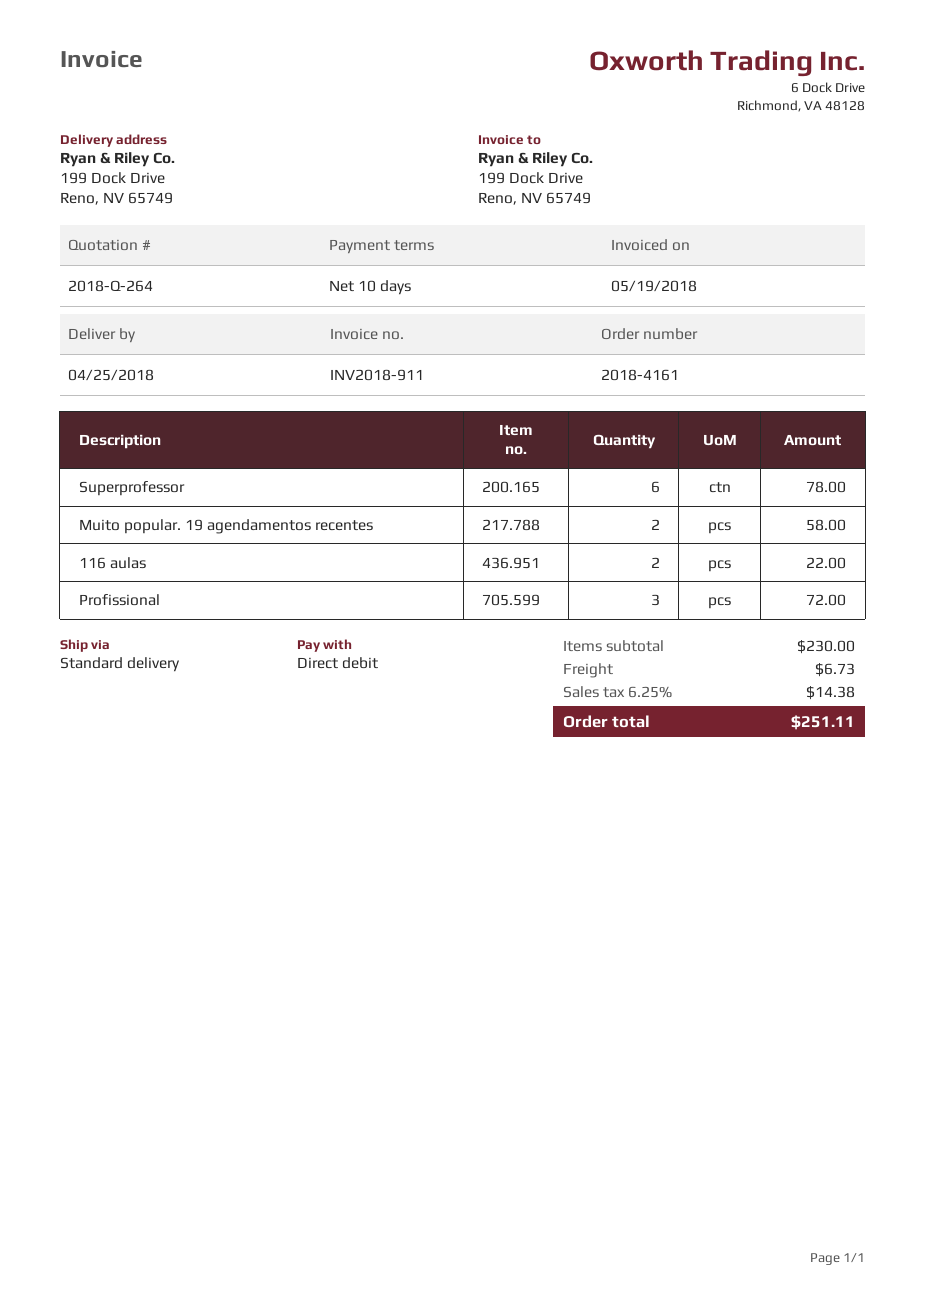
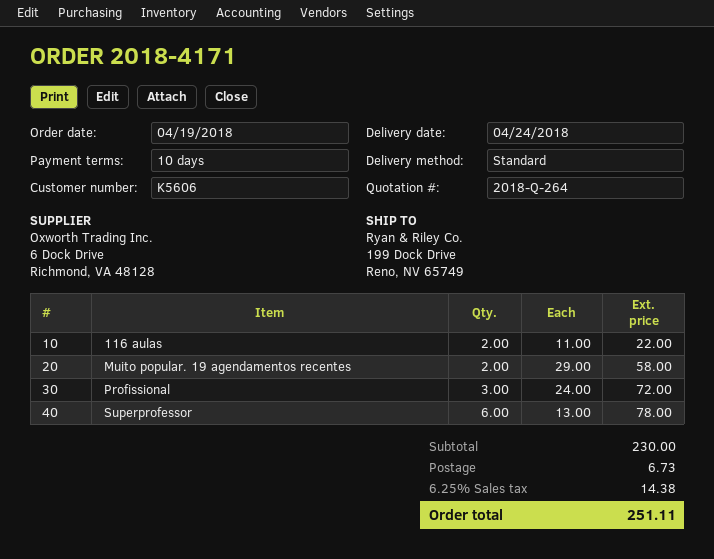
order number: 2018-4161 -> 2018-4171
delivery date: 2018-04-25 -> 2018-04-24

